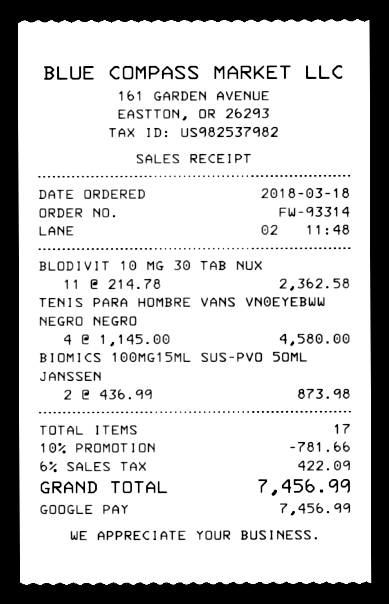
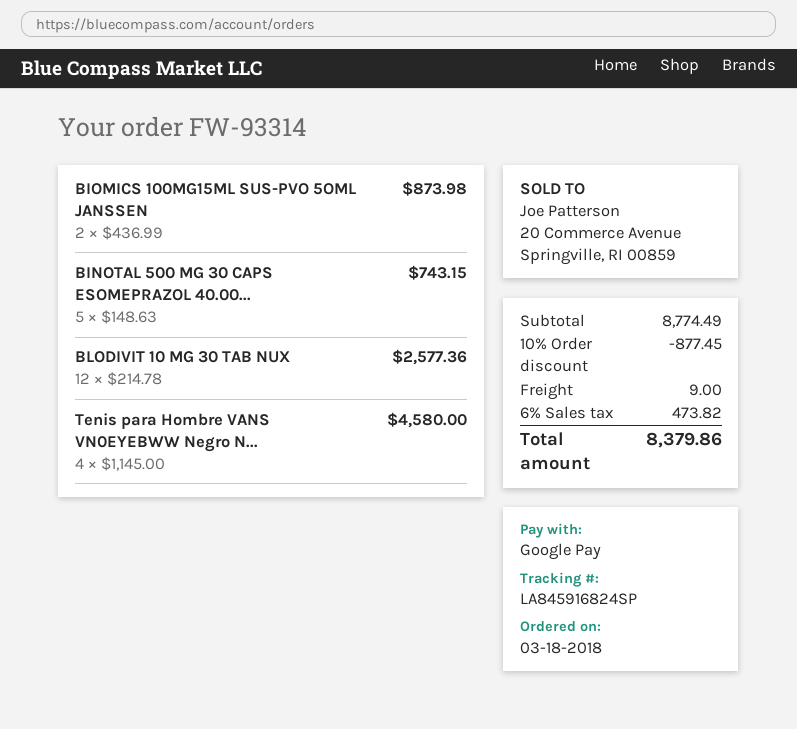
BLODIVIT 10 MG 30 TAB NUX: 11 x 214.78 = 2362.58 -> 12 x 214.78 = 2577.36
BINOTAL 500 MG 30 CAPS ESOMEPRAZOL 40.00...: none -> 5 x 148.63 = 743.15
discount: 10% = 781.66 -> 10% = 877.45
shipping: none -> 9.00
tax: 6% = 422.09 -> 6% = 473.82
total: 7456.99 -> 8379.86

